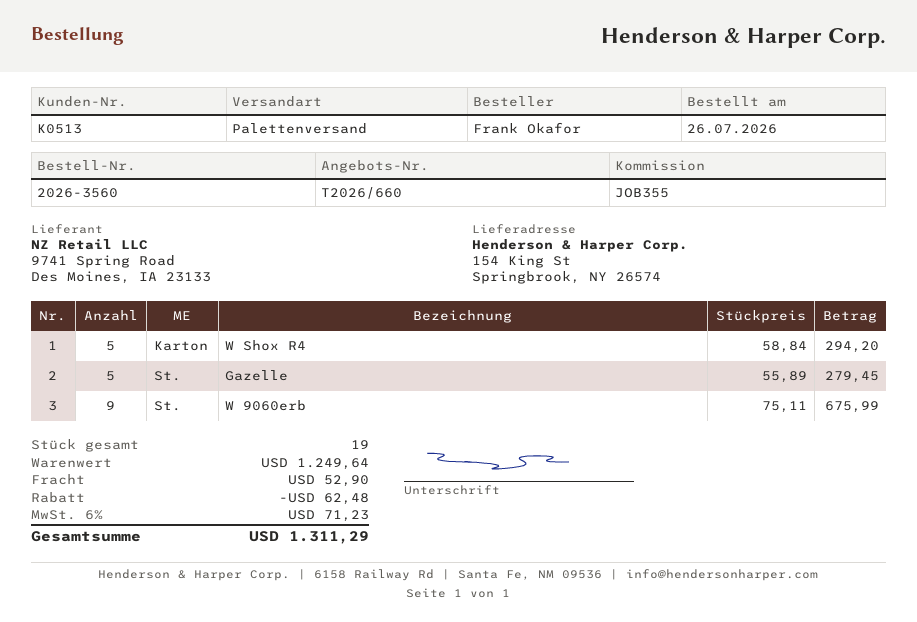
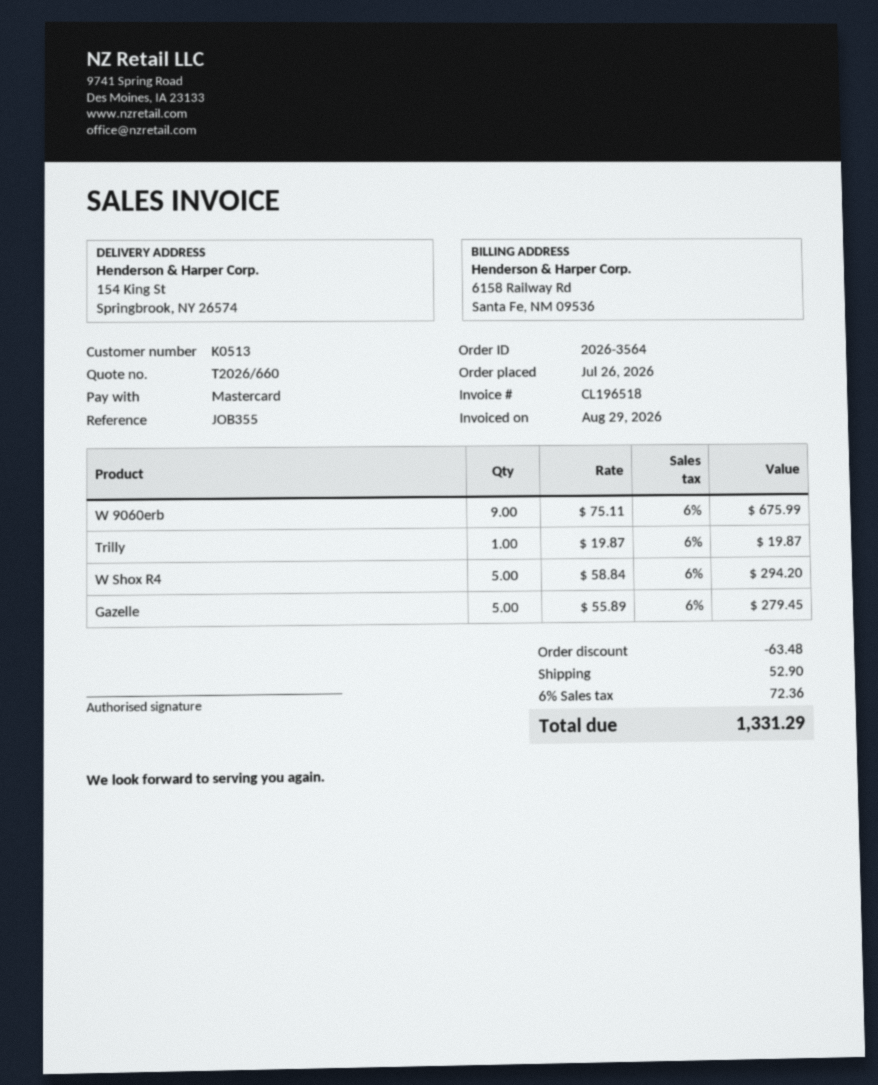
order number: 2026-3560 -> 2026-3564
Trilly: none -> 1 x 19.87 = 19.87
discount: 62.48 -> 63.48
tax: 6% = 71.23 -> 6% = 72.36
total: 1311.29 -> 1331.29

